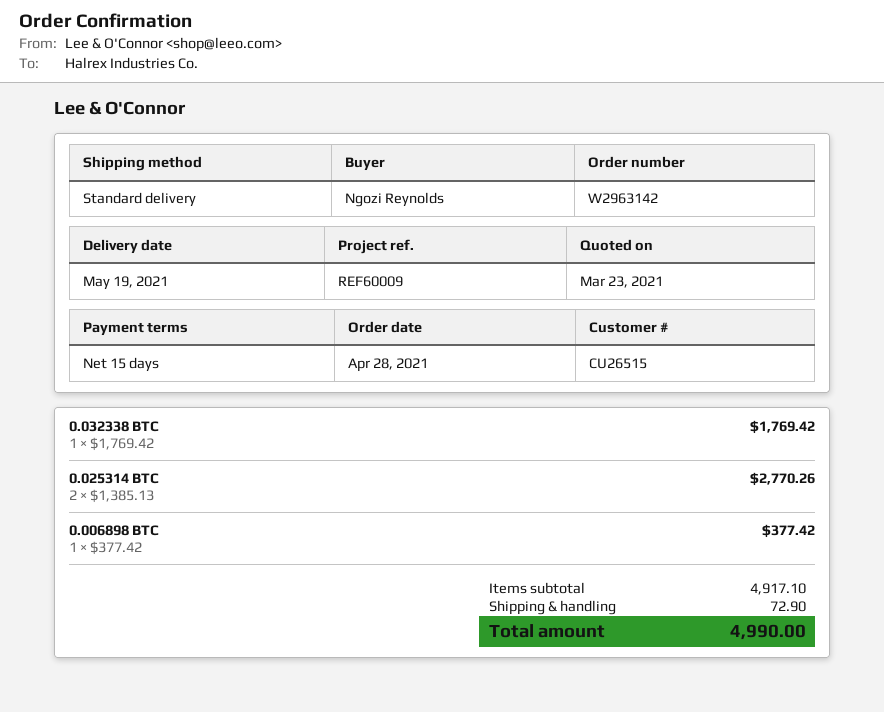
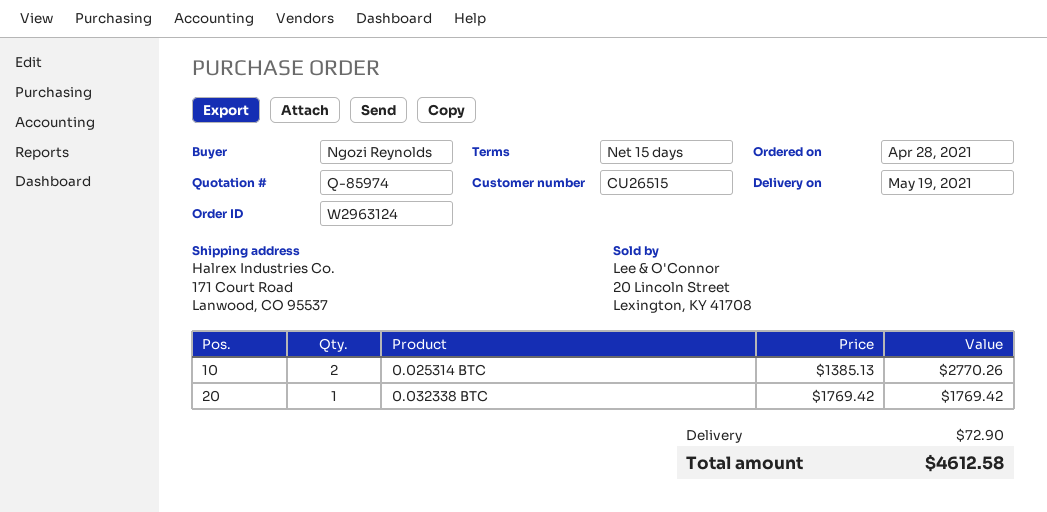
order number: W2963142 -> W2963124
0.006898 BTC: 1 x 377.42 = 377.42 -> none
total: 4990.00 -> 4612.58

